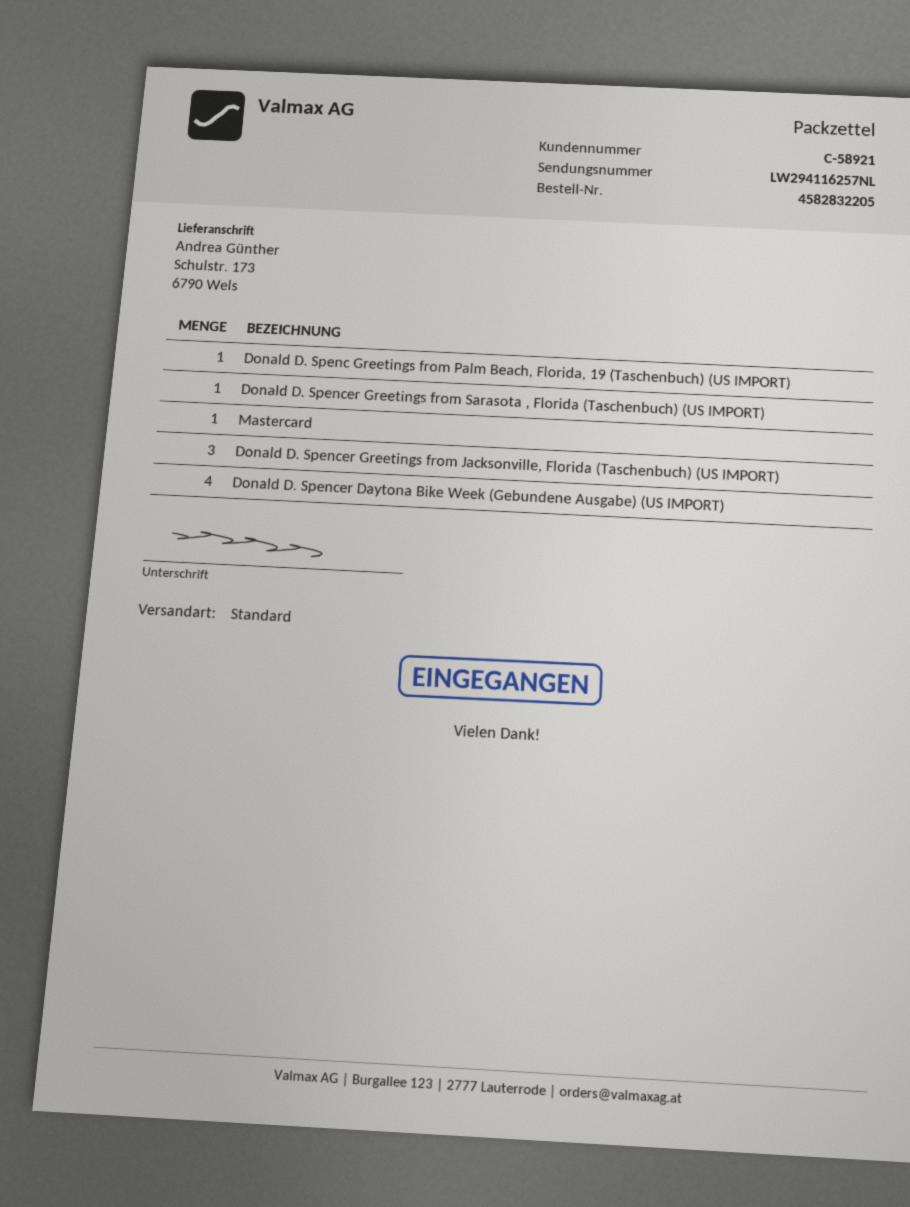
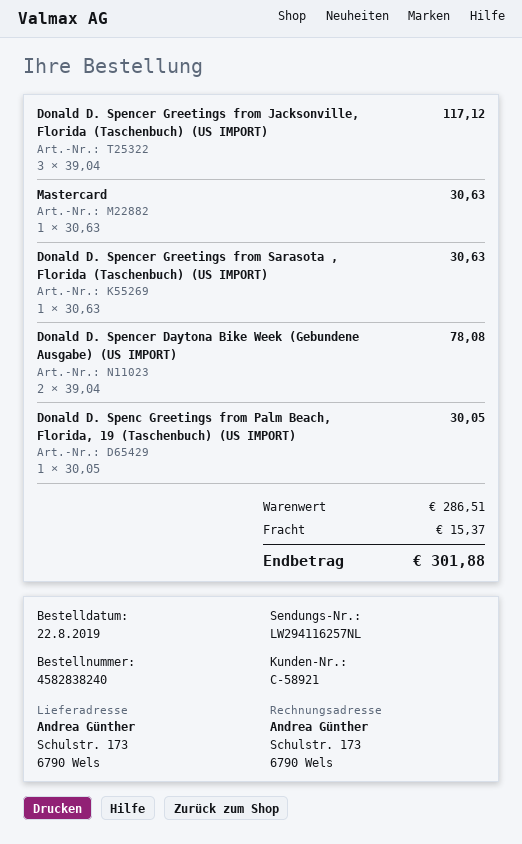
order number: 4582832205 -> 4582838240
Donald D. Spencer Daytona Bike Week (Gebundene Ausgabe) (US IMPORT): 4 -> 2

